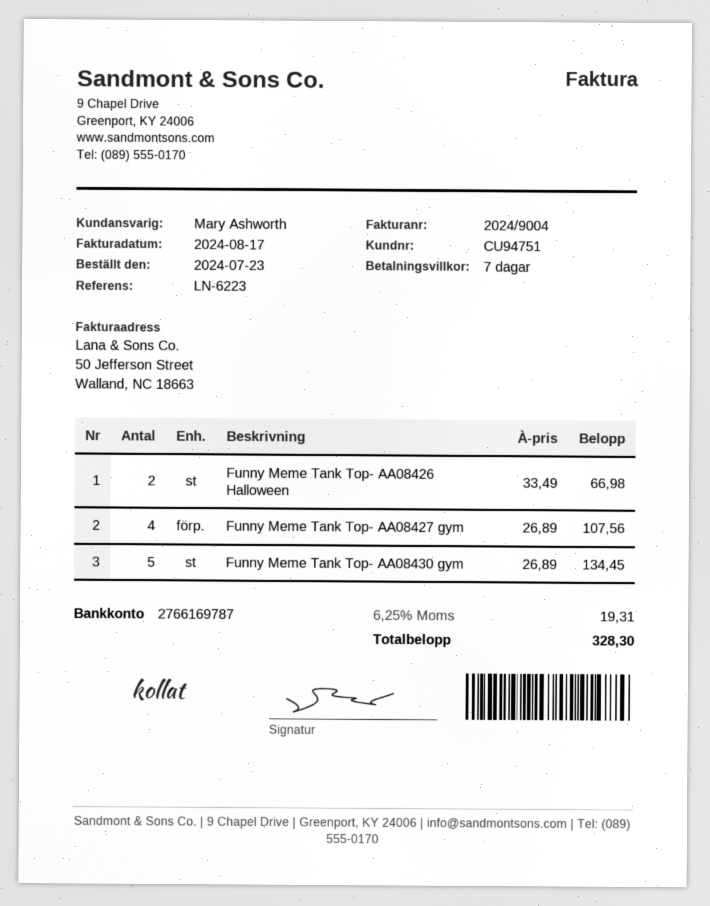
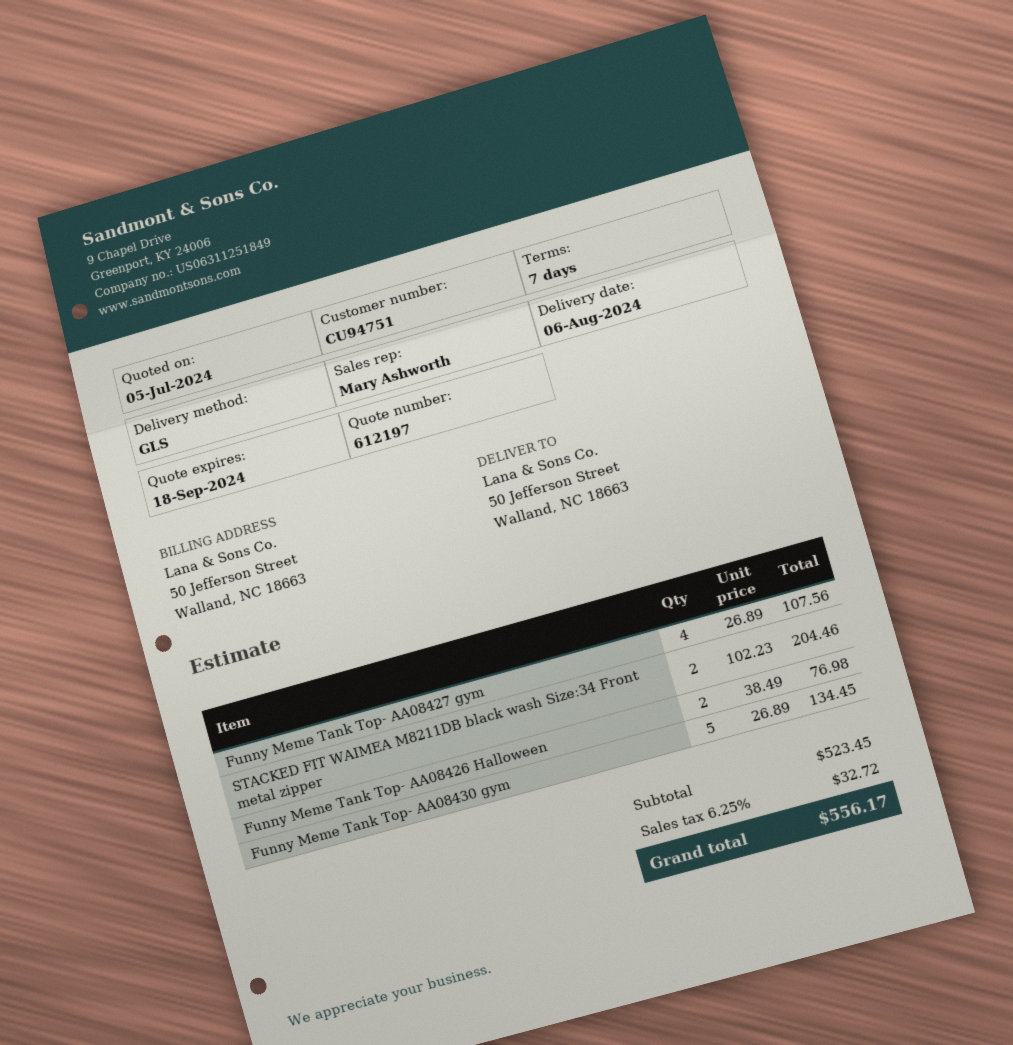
Funny Meme Tank Top- AA08426 Halloween: 2 x 33.49 = 66.98 -> 2 x 38.49 = 76.98
STACKED FIT WAIMEA M8211DB black wash Size:34 Front metal zipper: none -> 2 x 102.23 = 204.46
tax: 6.25% = 19.31 -> 6.25% = 32.72
total: 328.30 -> 556.17

